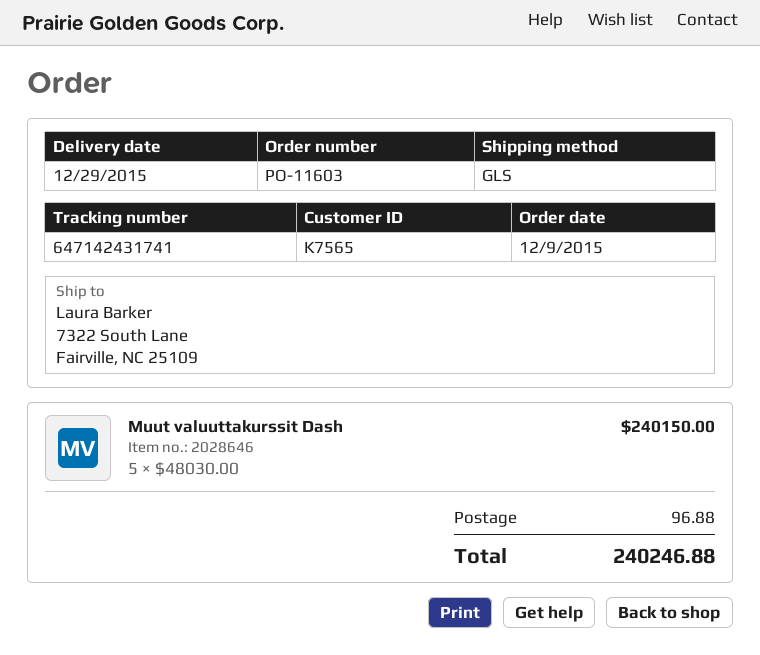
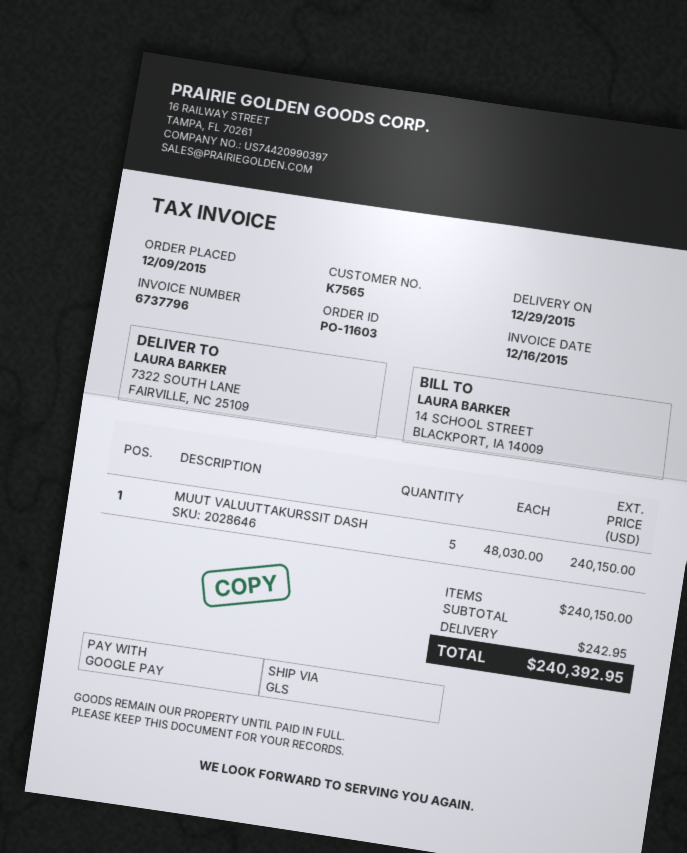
shipping: 96.88 -> 242.95
total: 240246.88 -> 240392.95

